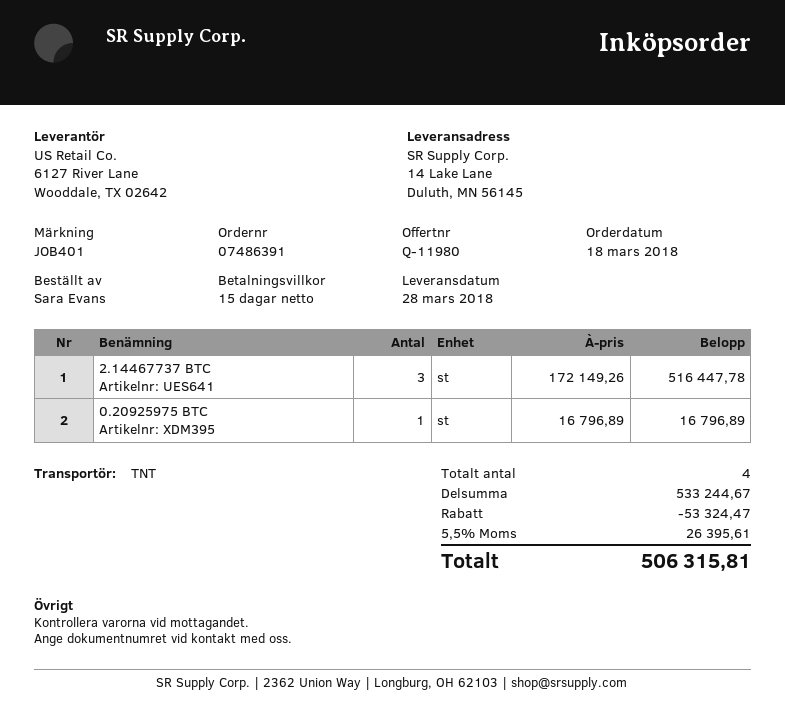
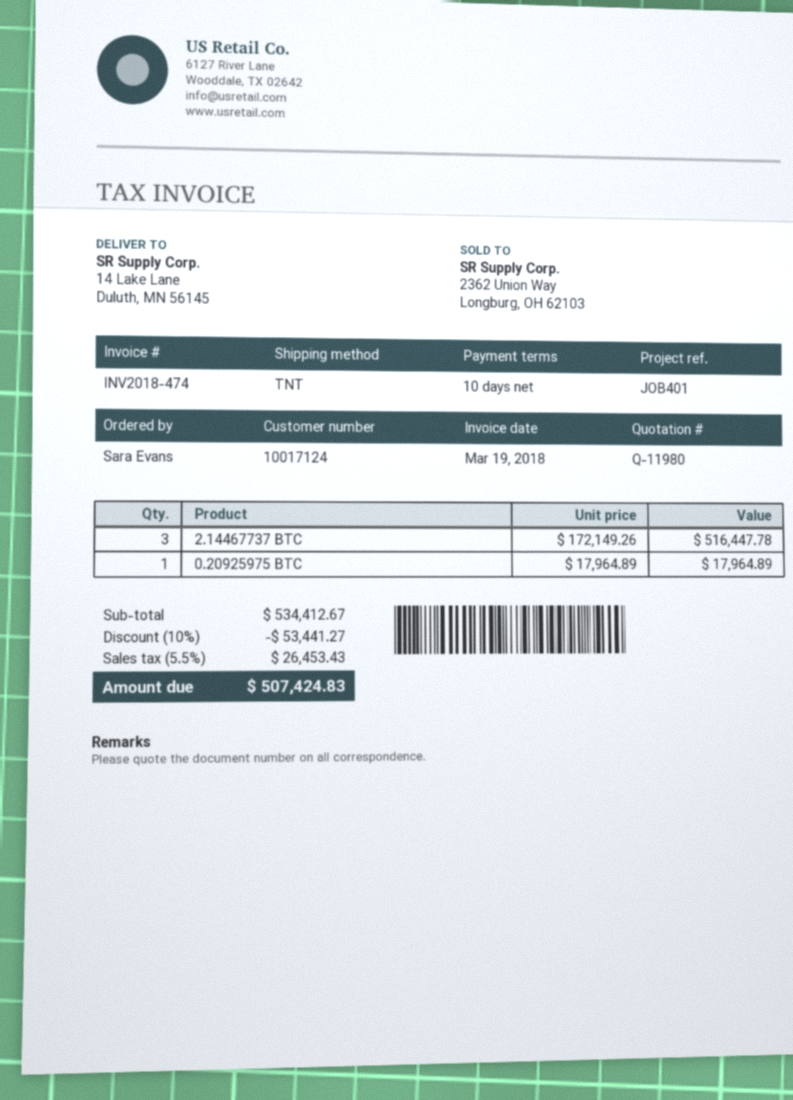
payment terms: 15 days -> 10 days
0.20925975 BTC: 1 x 16796.89 = 16796.89 -> 1 x 17964.89 = 17964.89
subtotal: 533244.67 -> 534412.67
discount: 53324.47 -> 53441.27
tax: 5.5% = 26395.61 -> 5.5% = 26453.43
total: 506315.81 -> 507424.83

